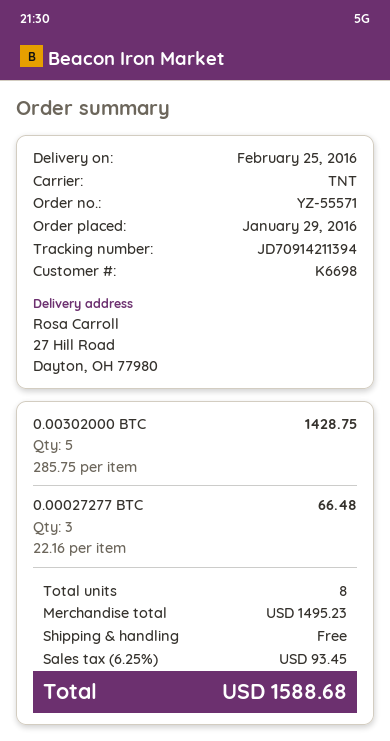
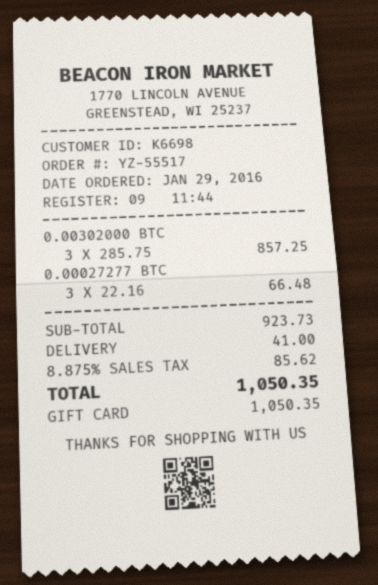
order number: YZ-55571 -> YZ-55517
0.00302000 BTC: 5 x 285.75 = 1428.75 -> 3 x 285.75 = 857.25
subtotal: 1495.23 -> 923.73
shipping: 0.00 -> 41.00
tax: 6.25% = 93.45 -> 8.875% = 85.62
total: 1588.68 -> 1050.35

